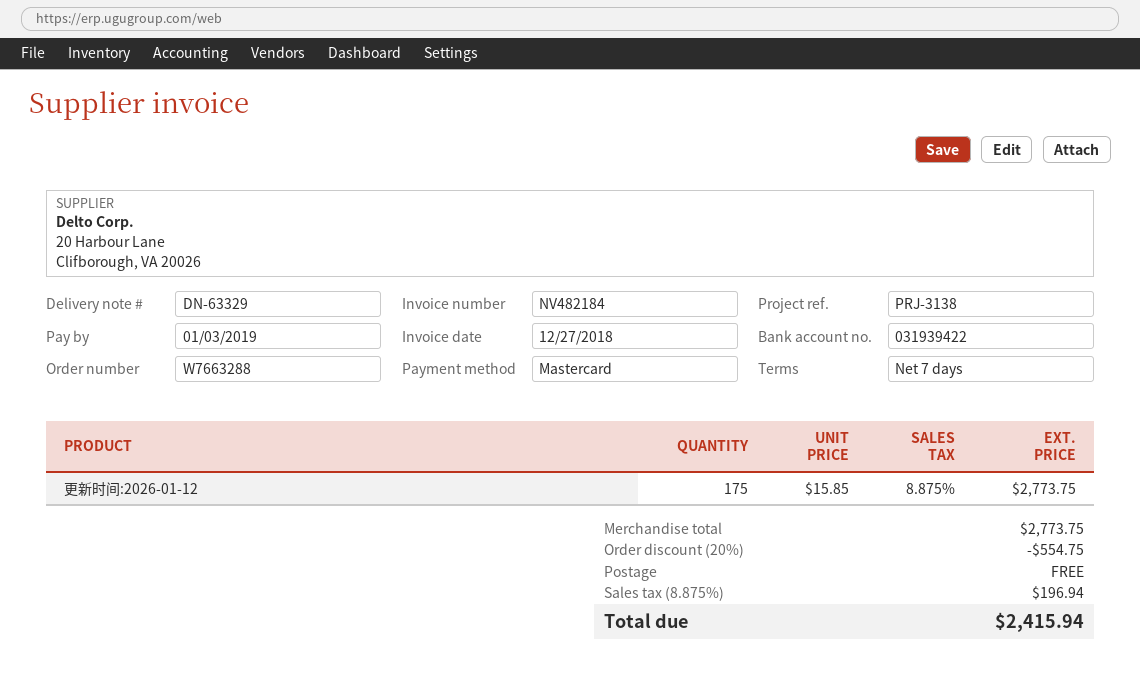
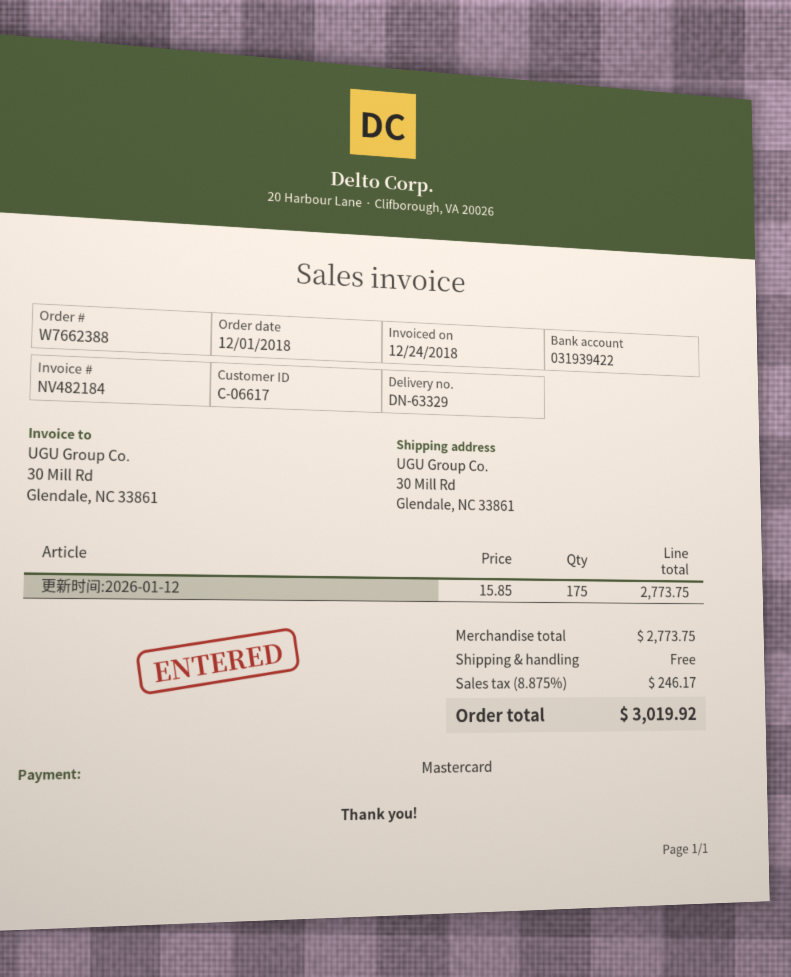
order number: W7663288 -> W7662388
invoice date: 2018-12-27 -> 2018-12-24
discount: 20% = 554.75 -> none
tax: 8.875% = 196.94 -> 8.875% = 246.17
total: 2415.94 -> 3019.92

